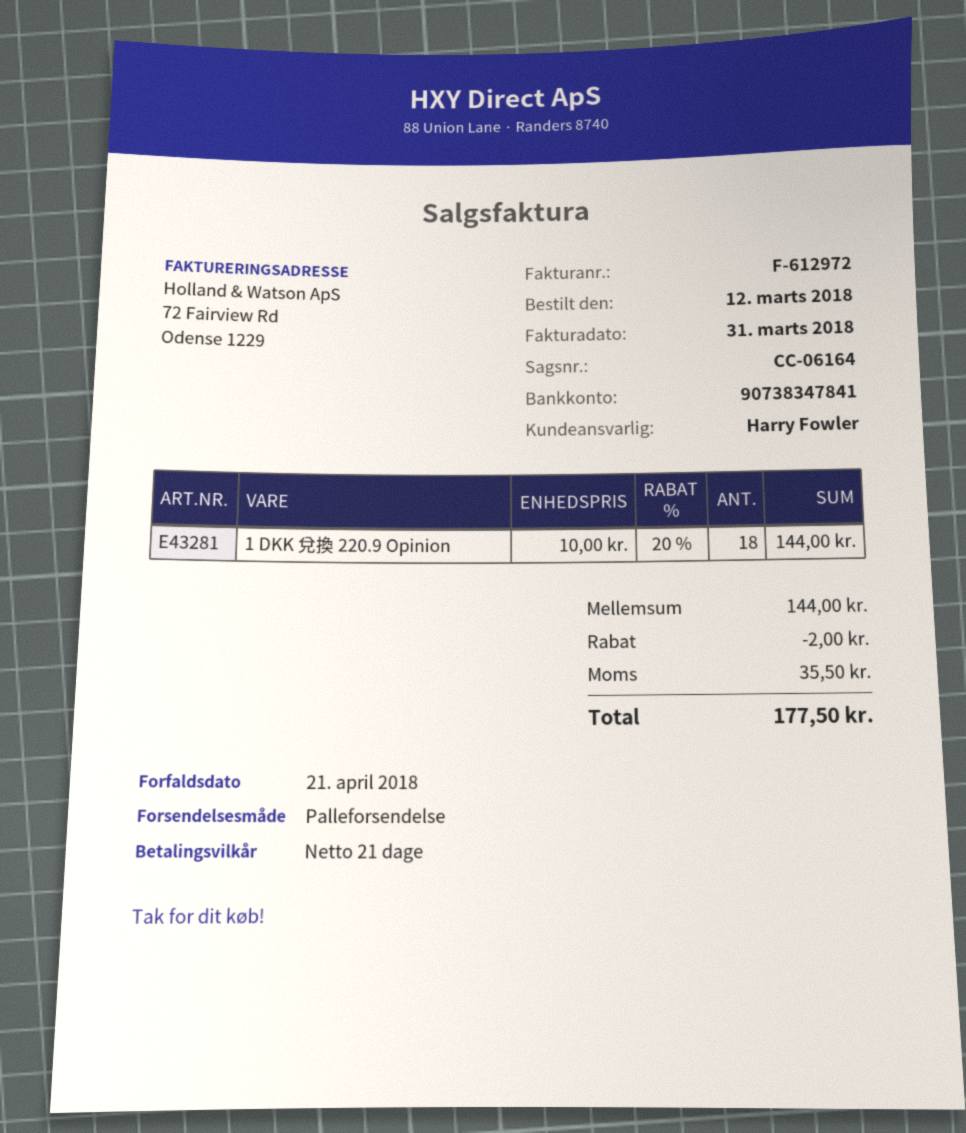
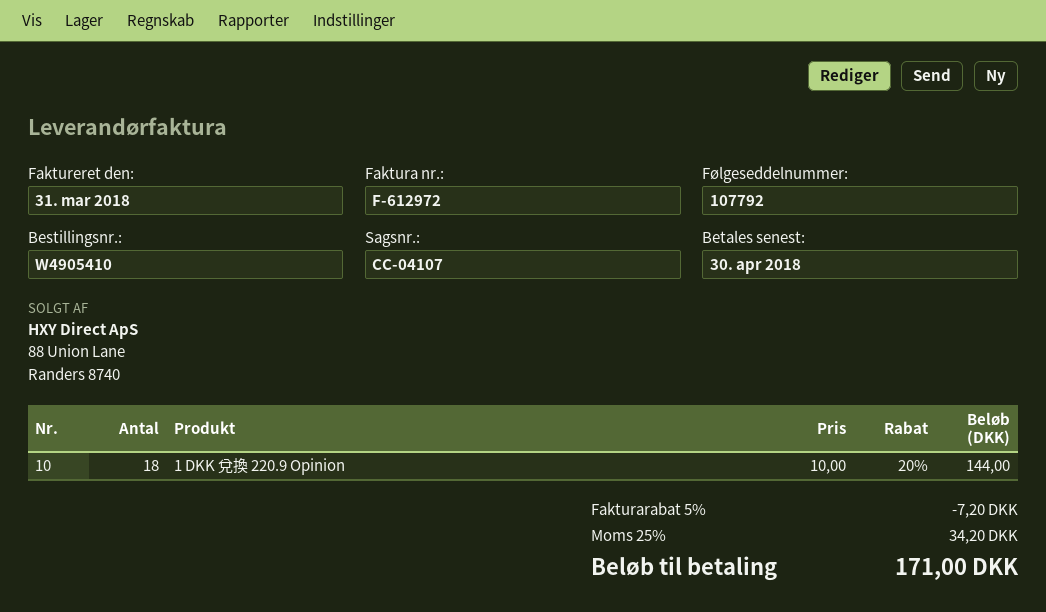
due date: 2018-04-21 -> 2018-04-30
reference: CC-06164 -> CC-04107
discount: 2.00 -> 7.20
tax: 35.50 -> 34.20
total: 177.50 -> 171.00

